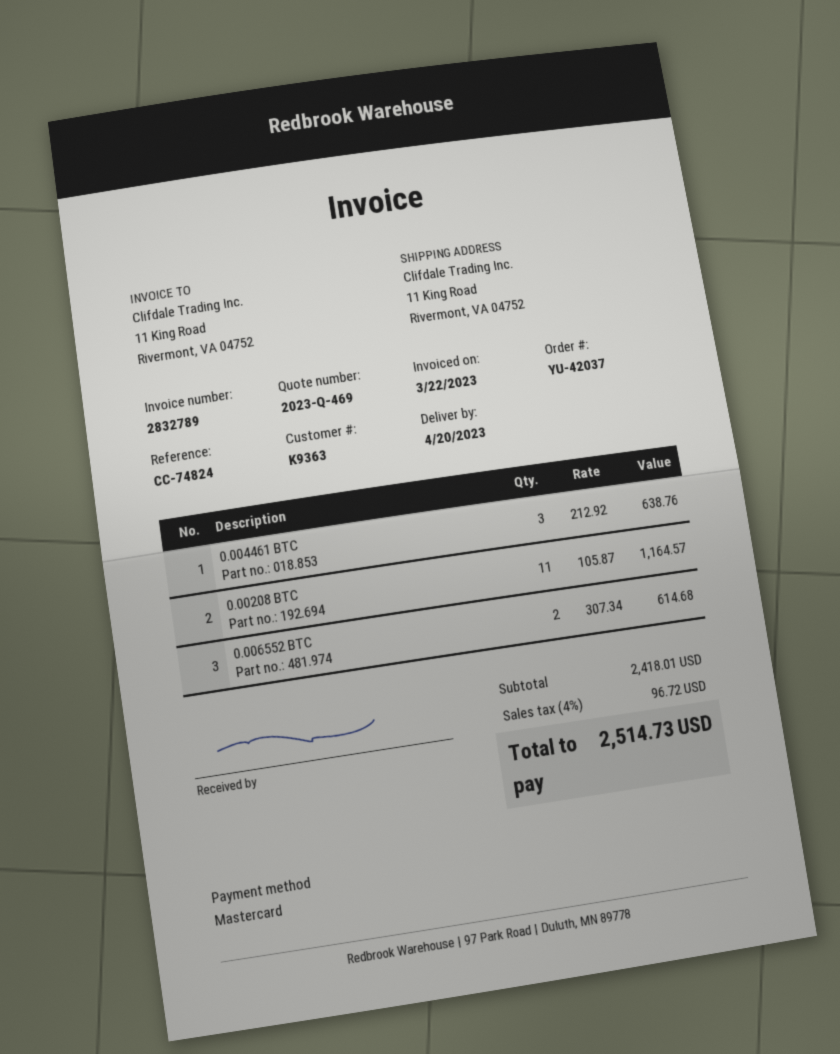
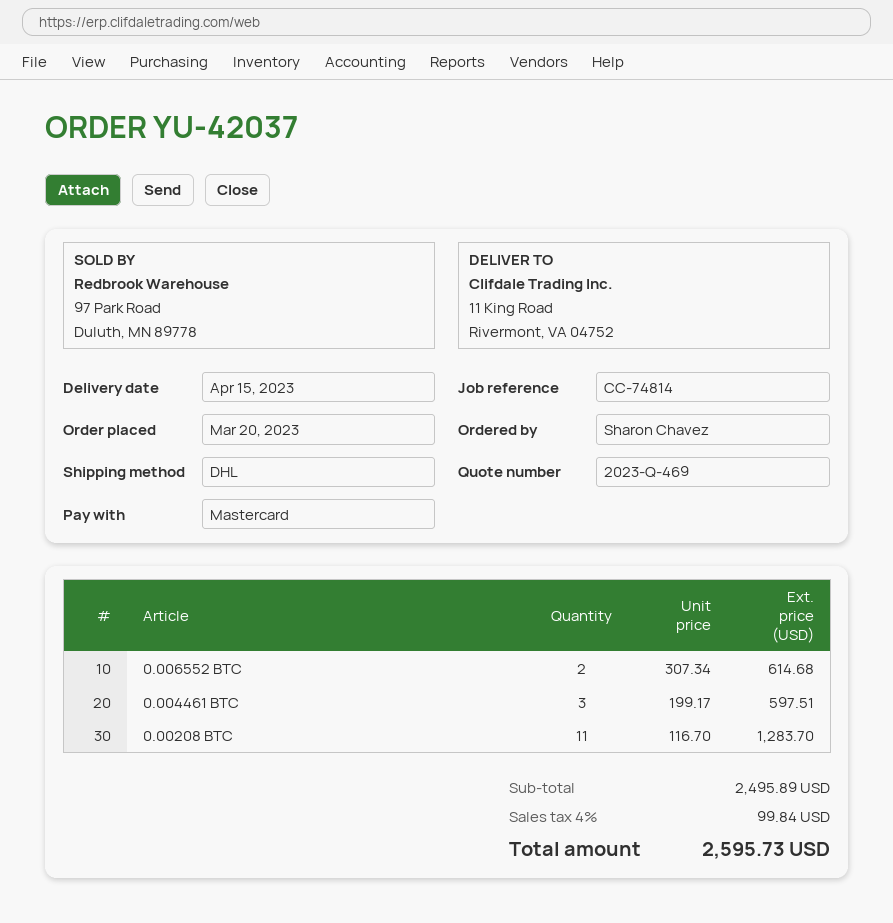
delivery date: 2023-04-20 -> 2023-04-15
reference: CC-74824 -> CC-74814
0.004461 BTC: 3 x 212.92 = 638.76 -> 3 x 199.17 = 597.51
0.00208 BTC: 11 x 105.87 = 1164.57 -> 11 x 116.70 = 1283.70
subtotal: 2418.01 -> 2495.89
tax: 4% = 96.72 -> 4% = 99.84
total: 2514.73 -> 2595.73

